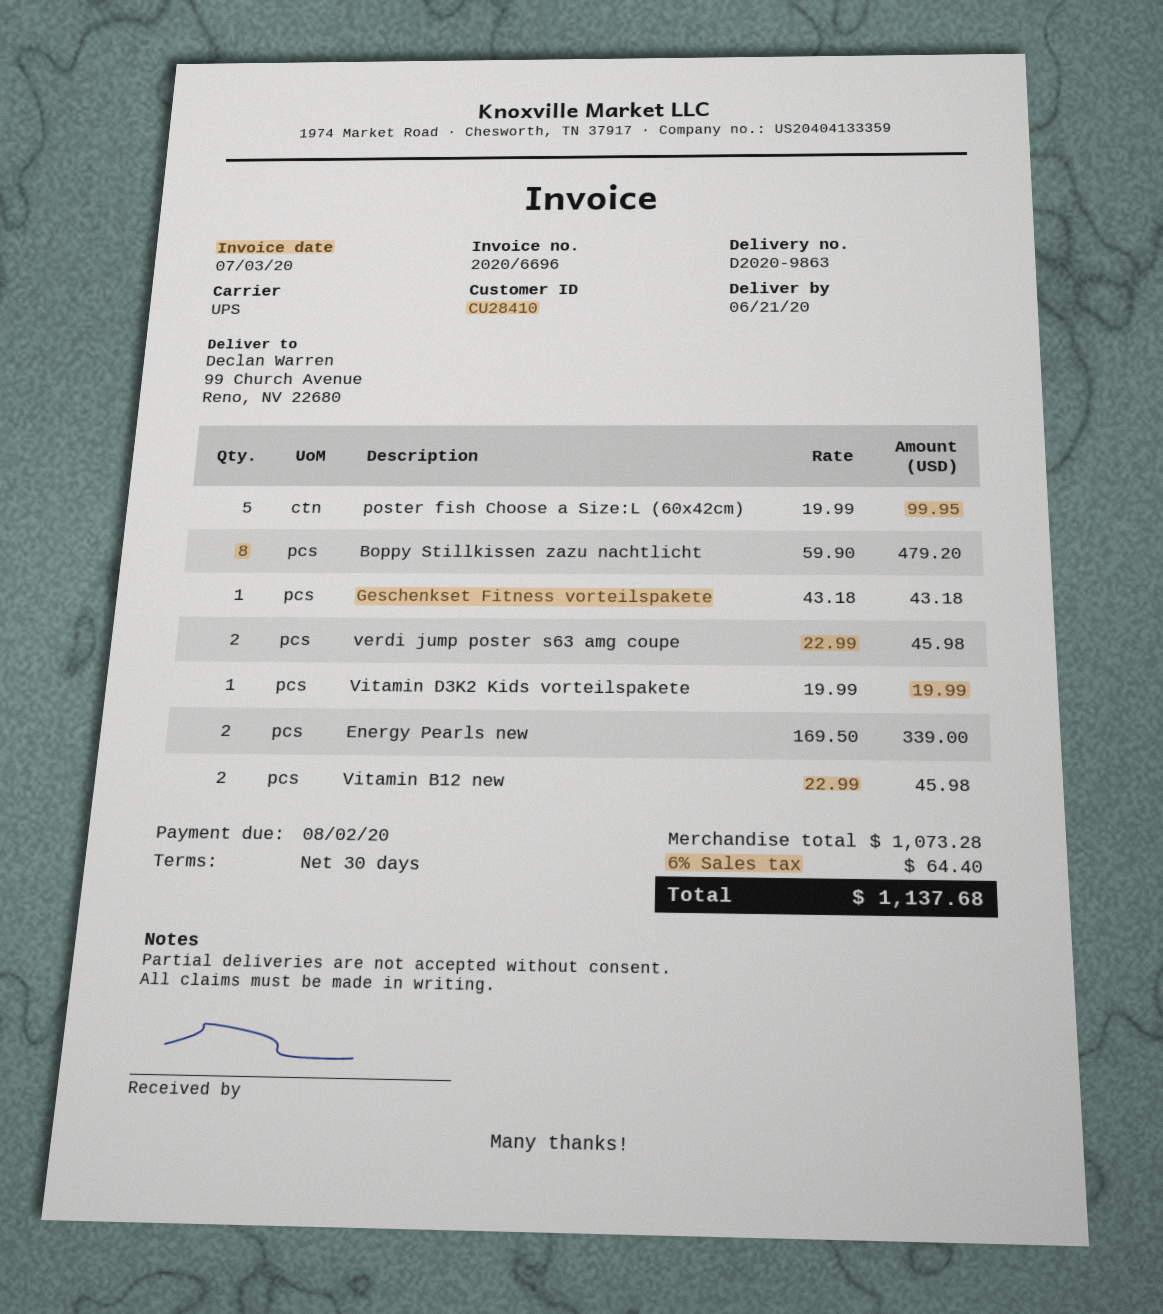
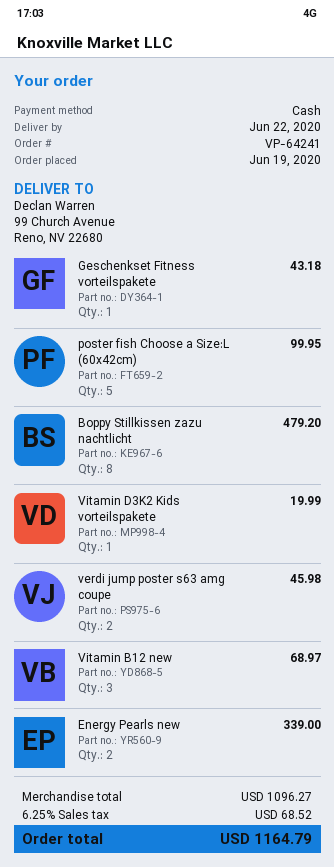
delivery date: 2020-06-21 -> 2020-06-22
Vitamin B12 new: 2 for 45.98 -> 3 for 68.97
subtotal: 1073.28 -> 1096.27
tax: 6% = 64.40 -> 6.25% = 68.52
total: 1137.68 -> 1164.79

